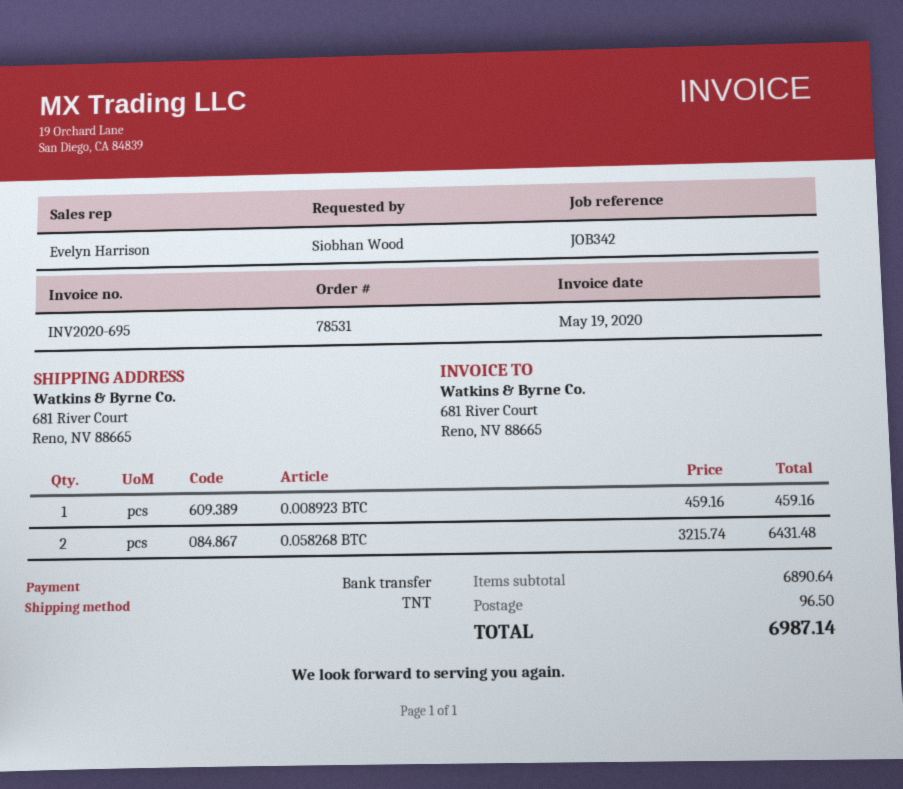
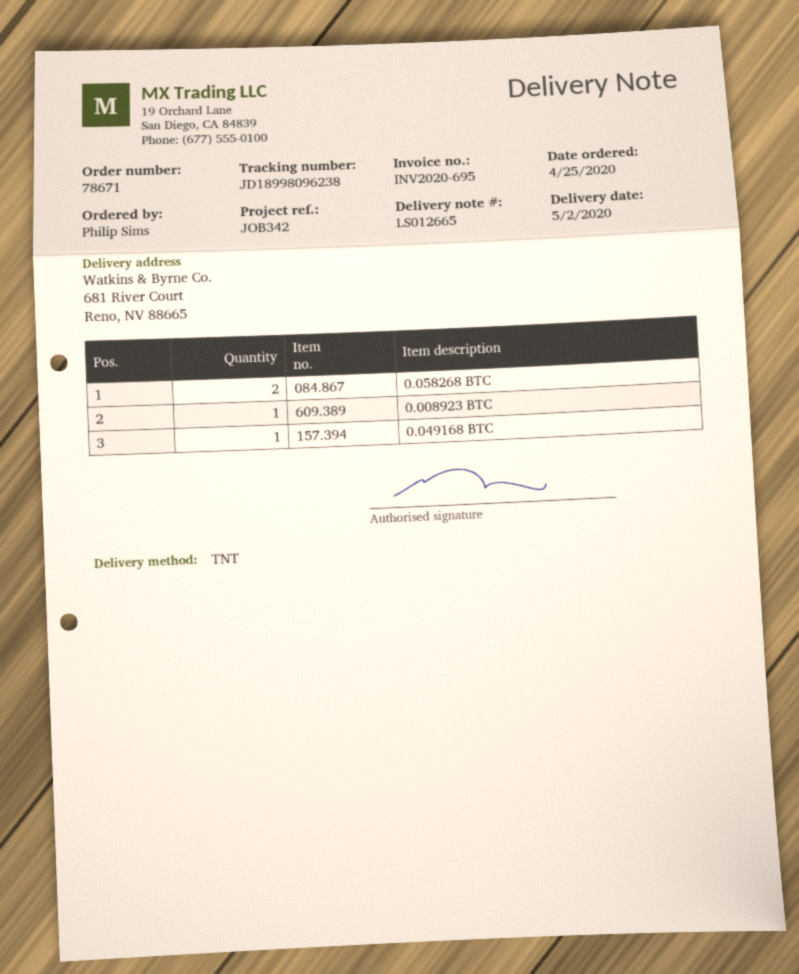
order number: 78531 -> 78671
ordered by: Siobhan Wood -> Philip Sims
0.049168 BTC: none -> 1

